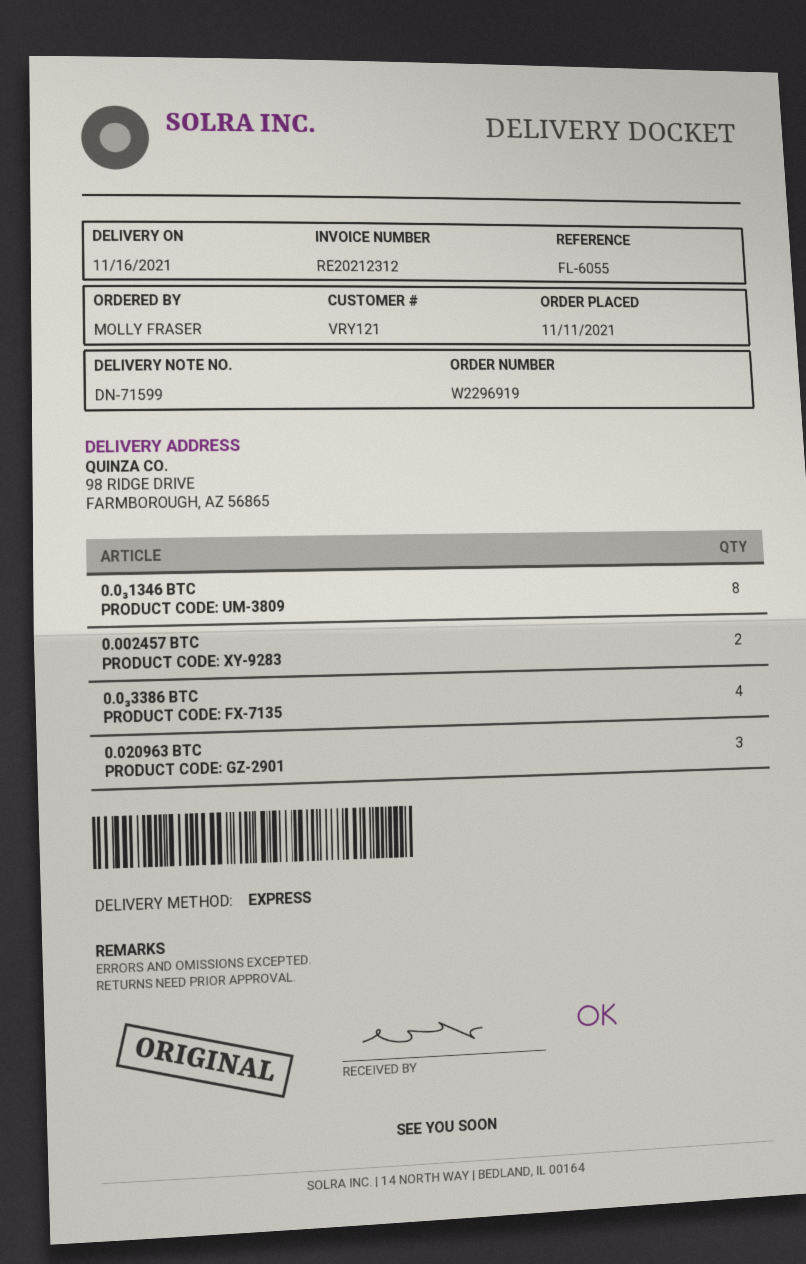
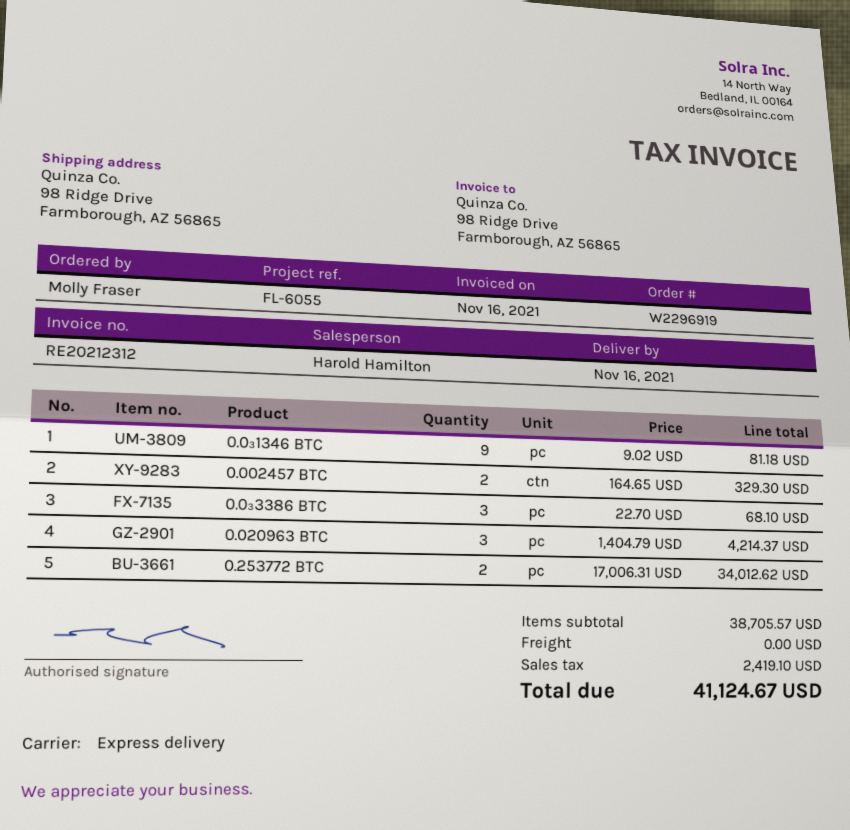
0.0₃1346 BTC: 8 -> 9
0.0₃3386 BTC: 4 -> 3
0.253772 BTC: none -> 2

